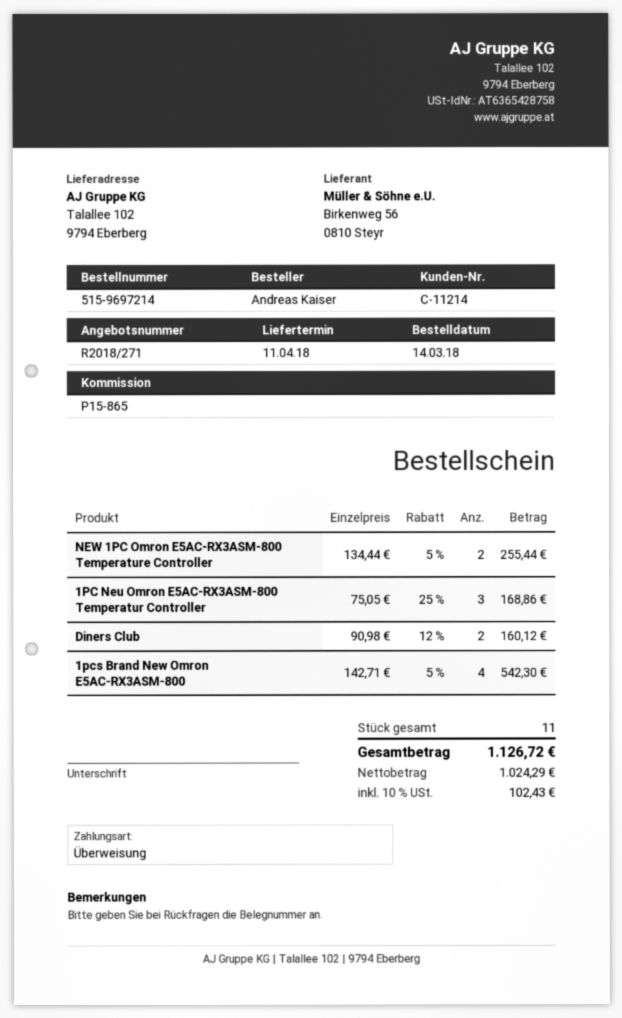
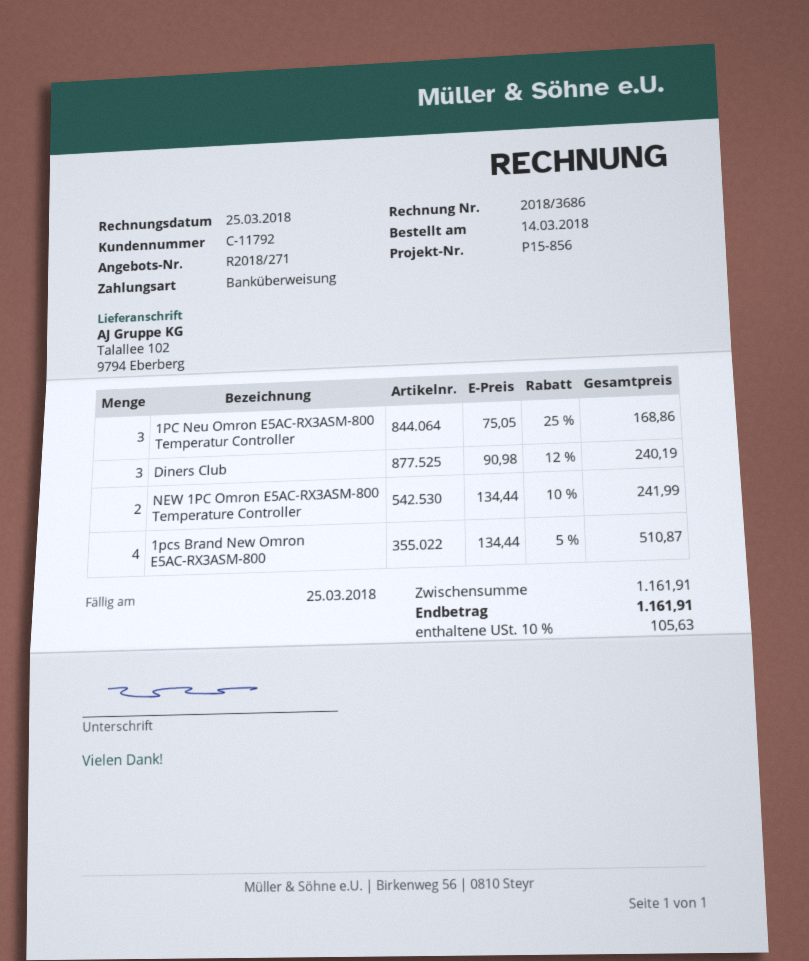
customer number: C-11214 -> C-11792
reference: P15-865 -> P15-856
NEW 1PC Omron E5AC-RX3ASM-800 Temperature Controller: 2 x 134.44 - 5% = 255.44 -> 2 x 134.44 - 10% = 241.99
Diners Club: 2 x 90.98 - 12% = 160.12 -> 3 x 90.98 - 12% = 240.19
1pcs Brand New Omron E5AC-RX3ASM-800: 4 x 142.71 - 5% = 542.30 -> 4 x 134.44 - 5% = 510.87
tax: 10% = 102.43 -> 10% = 105.63
total: 1126.72 -> 1161.91

